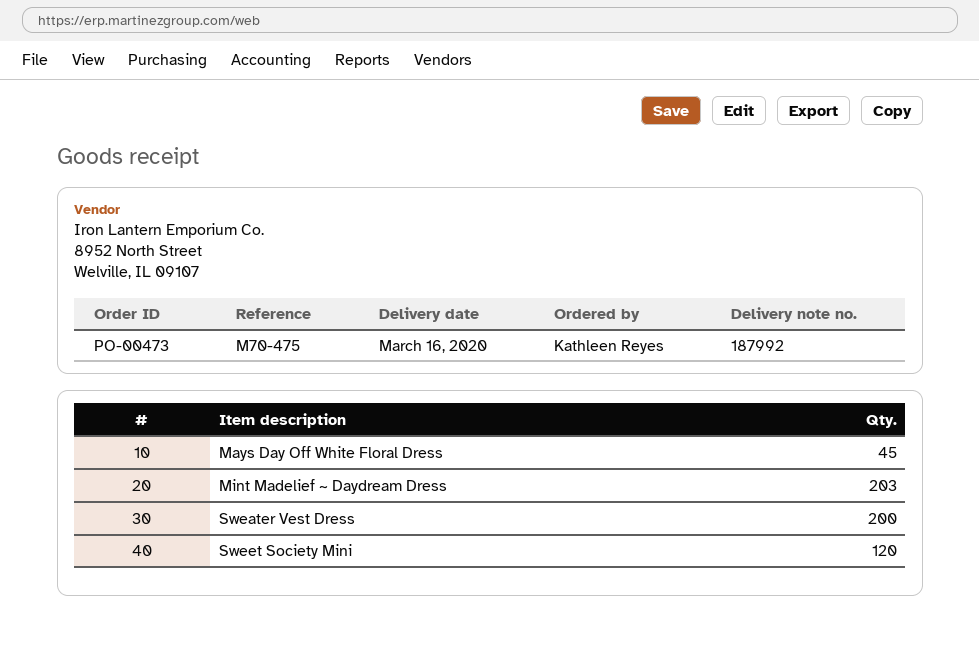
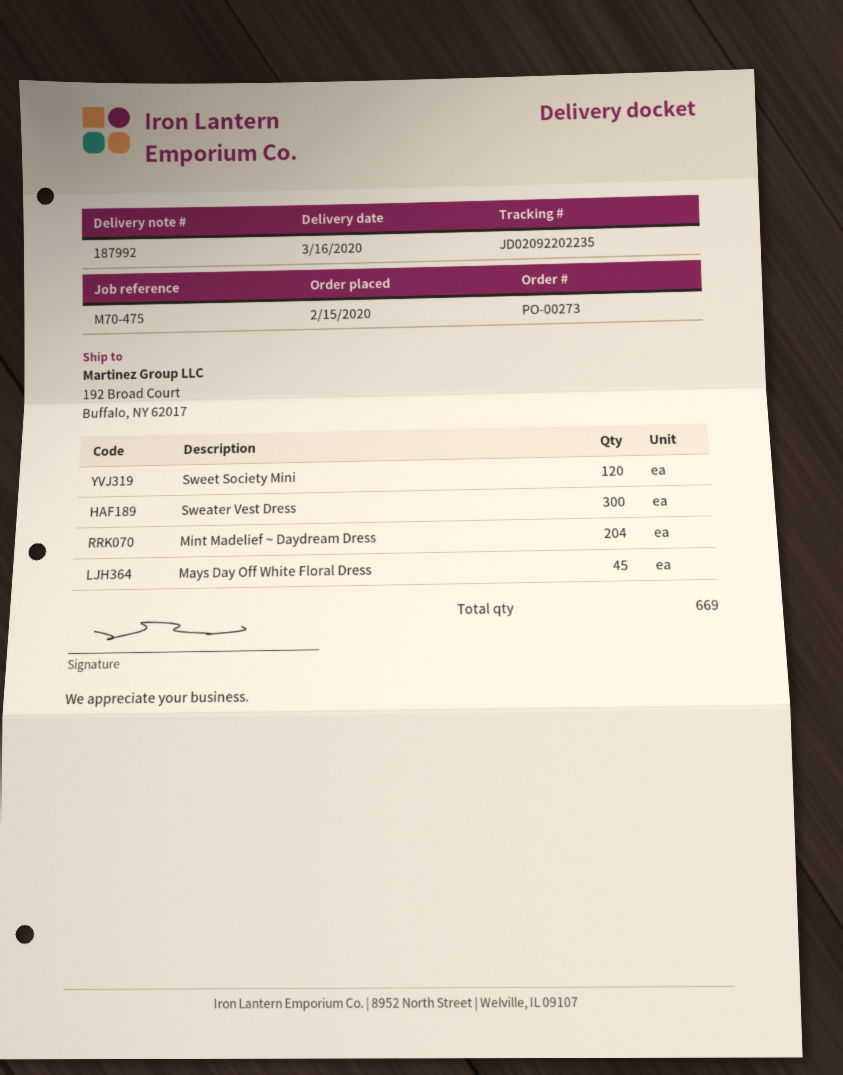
order number: PO-00473 -> PO-00273
Mint Madelief ~ Daydream Dress: 203 -> 204
Sweater Vest Dress: 200 -> 300

